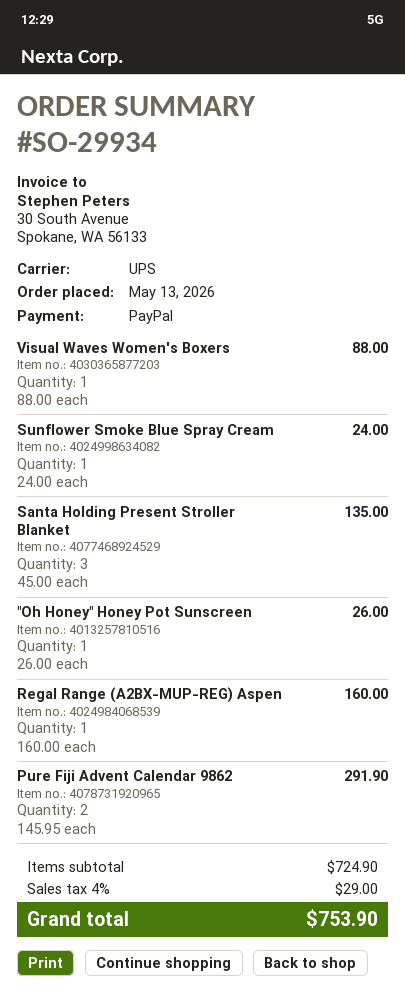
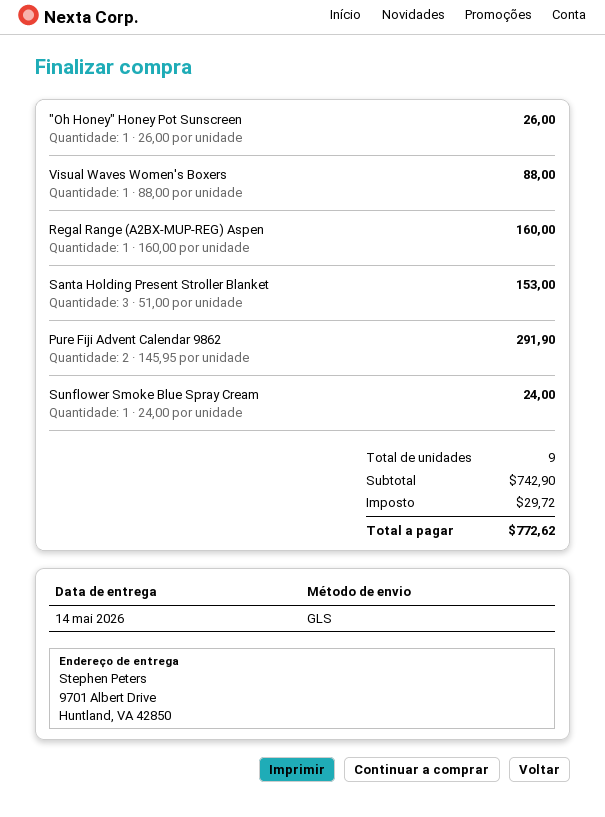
shipping method: UPS -> GLS
Santa Holding Present Stroller Blanket: 3 x 45.00 = 135.00 -> 3 x 51.00 = 153.00
subtotal: 724.90 -> 742.90
tax: 29.00 -> 29.72
total: 753.90 -> 772.62

